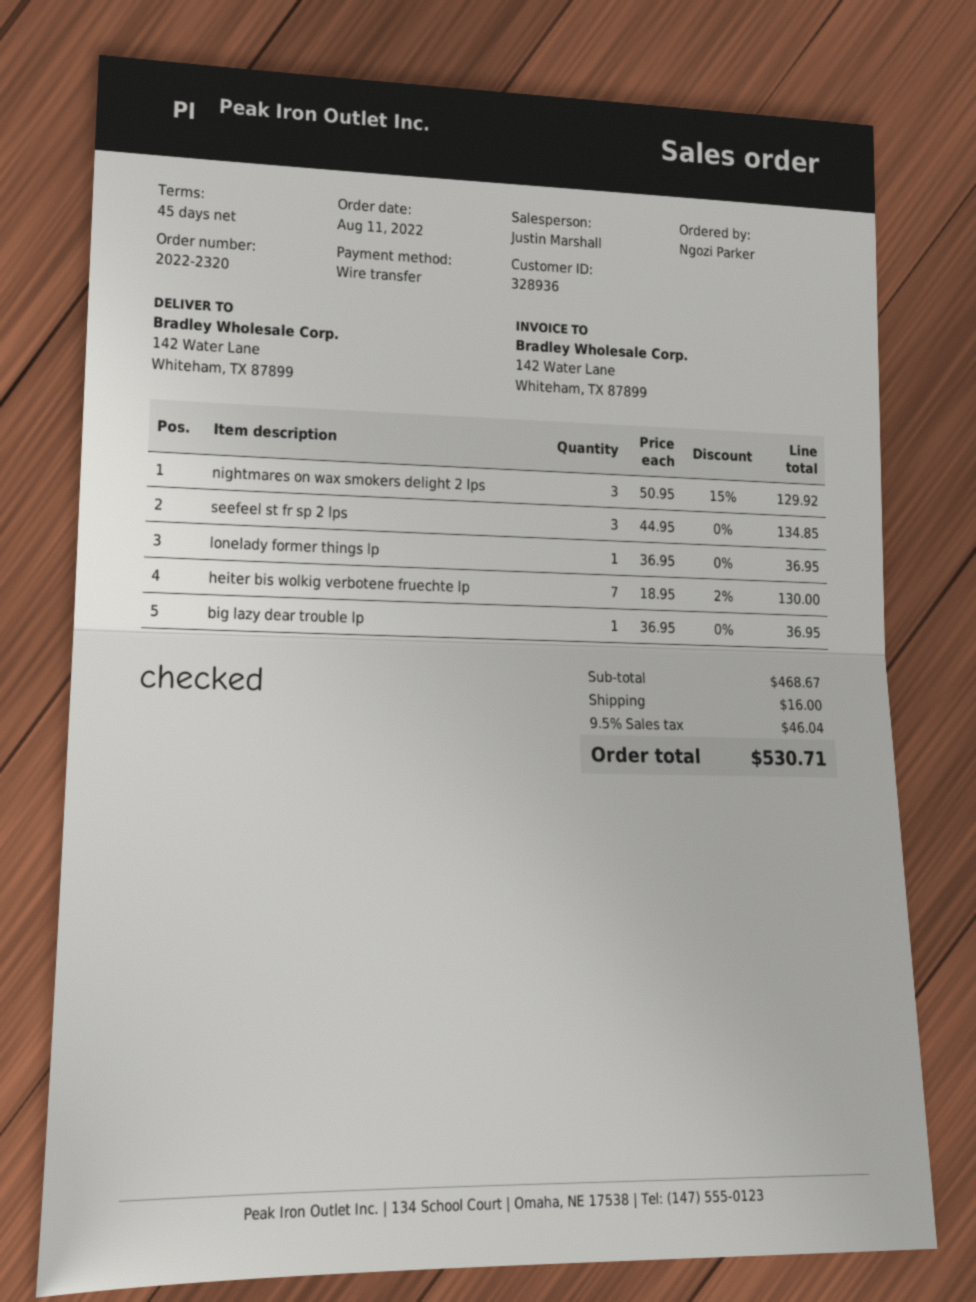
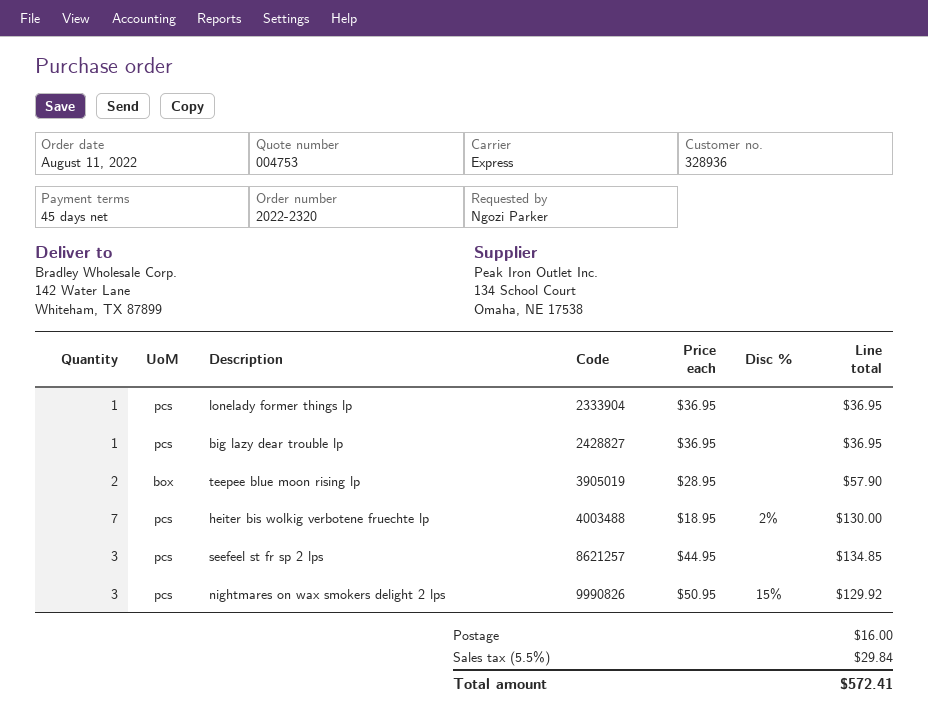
teepee blue moon rising lp: none -> 2 x 28.95 = 57.90
tax: 9.5% = 46.04 -> 5.5% = 29.84
total: 530.71 -> 572.41

